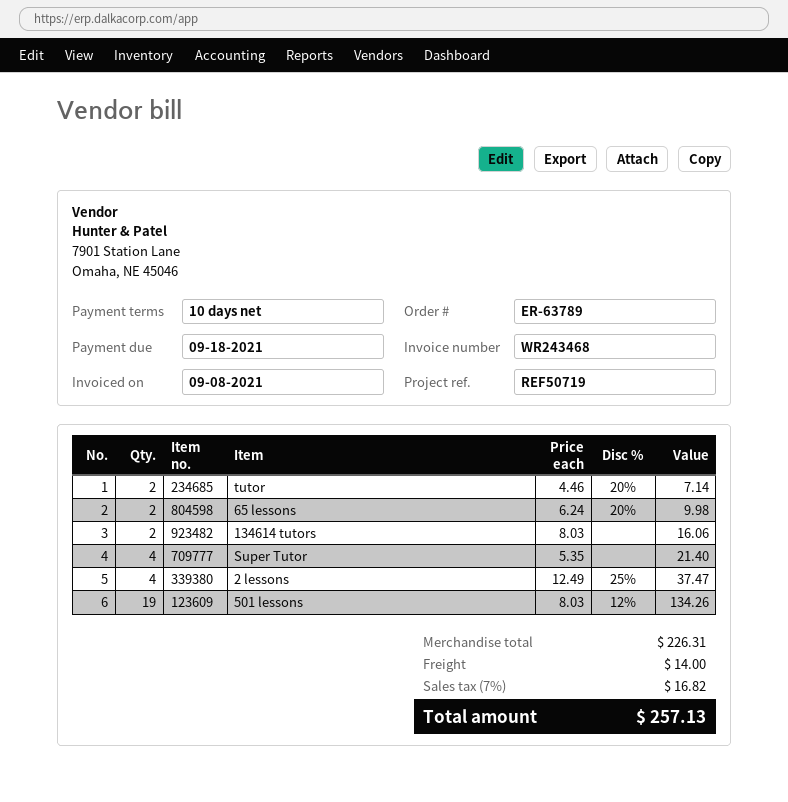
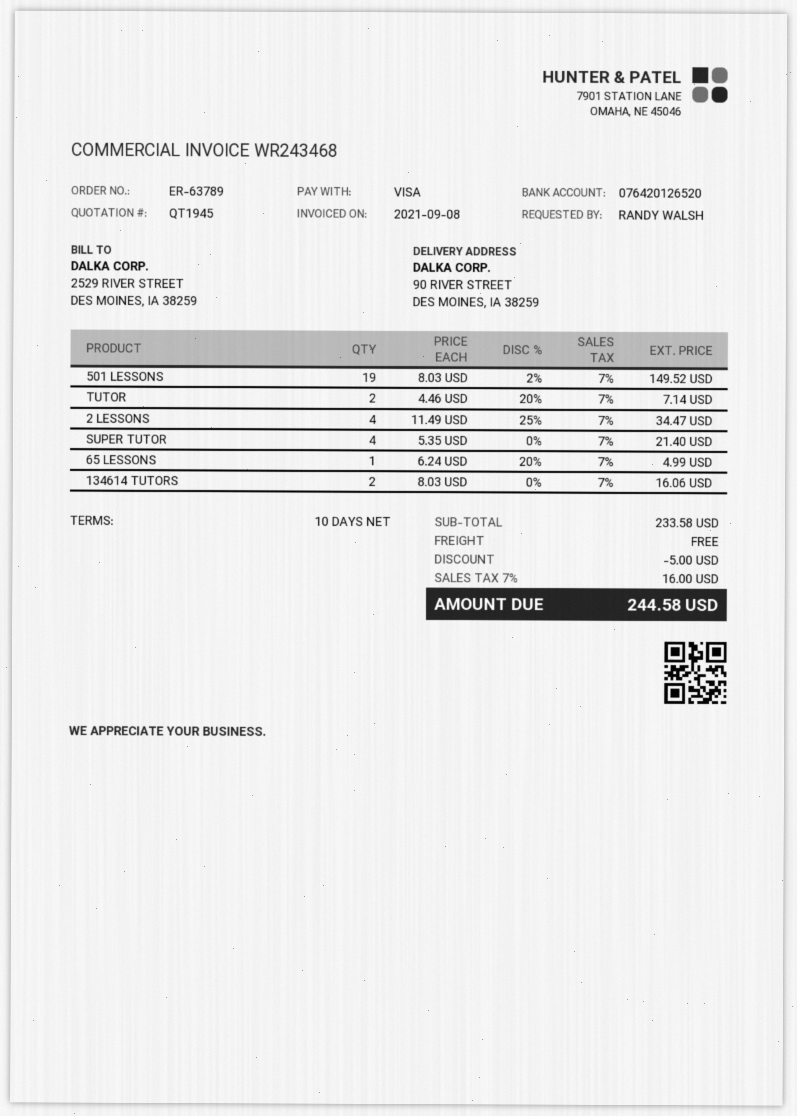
65 lessons: 2 x 6.24 - 20% = 9.98 -> 1 x 6.24 - 20% = 4.99
2 lessons: 4 x 12.49 - 25% = 37.47 -> 4 x 11.49 - 25% = 34.47
501 lessons: 19 x 8.03 - 12% = 134.26 -> 19 x 8.03 - 2% = 149.52
subtotal: 226.31 -> 233.58
discount: none -> 5.00
shipping: 14.00 -> 0.00
tax: 7% = 16.82 -> 7% = 16.00
total: 257.13 -> 244.58

